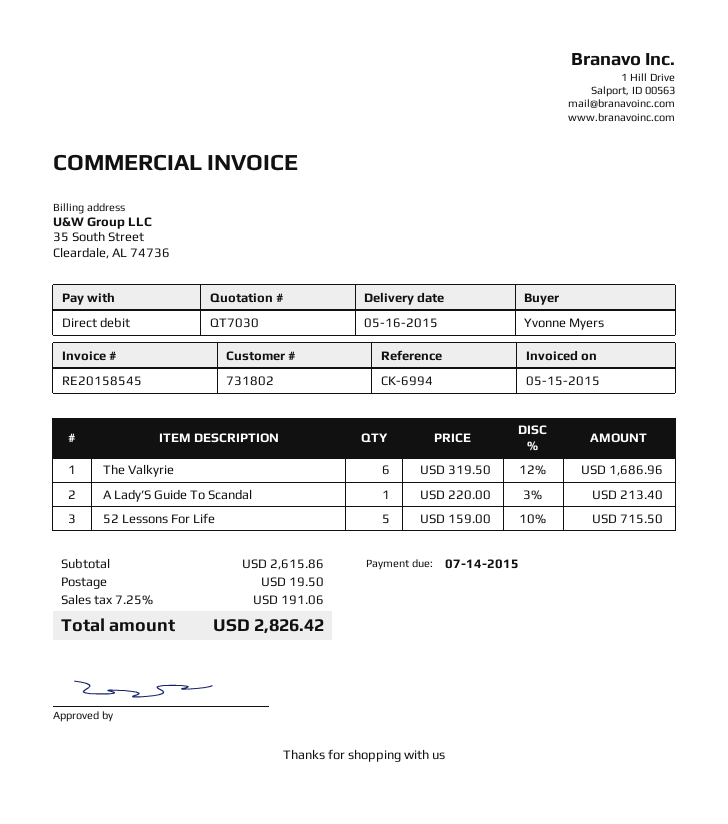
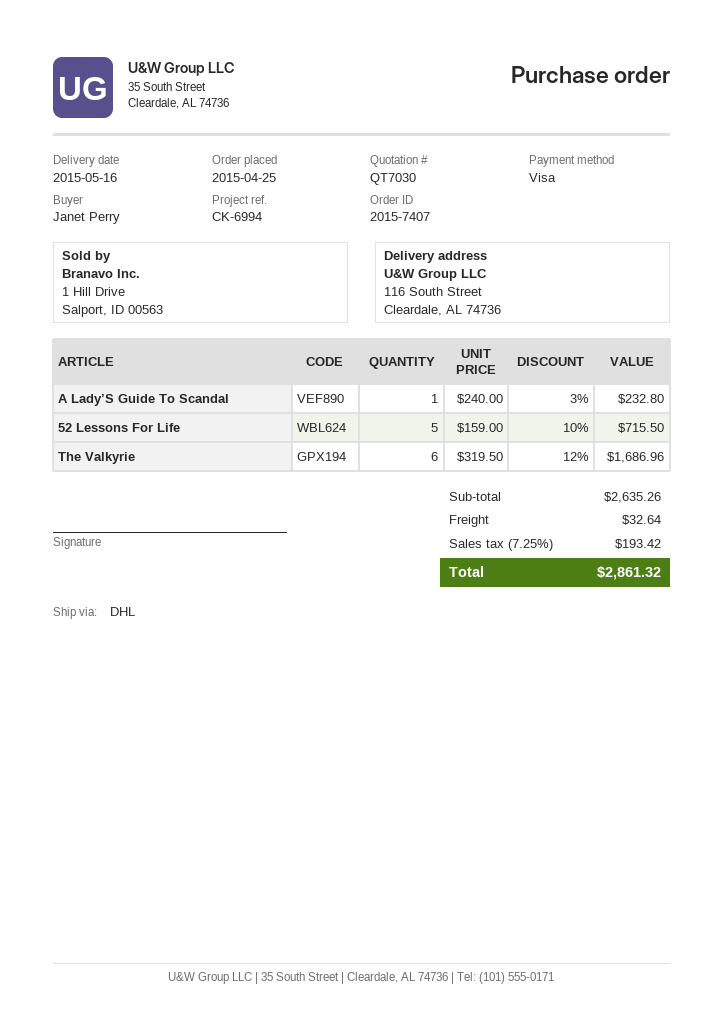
ordered by: Yvonne Myers -> Janet Perry
payment method: direct debit -> Visa
A Lady’S Guide To Scandal: 1 x 220.00 - 3% = 213.40 -> 1 x 240.00 - 3% = 232.80
subtotal: 2615.86 -> 2635.26
shipping: 19.50 -> 32.64
tax: 7.25% = 191.06 -> 7.25% = 193.42
total: 2826.42 -> 2861.32

